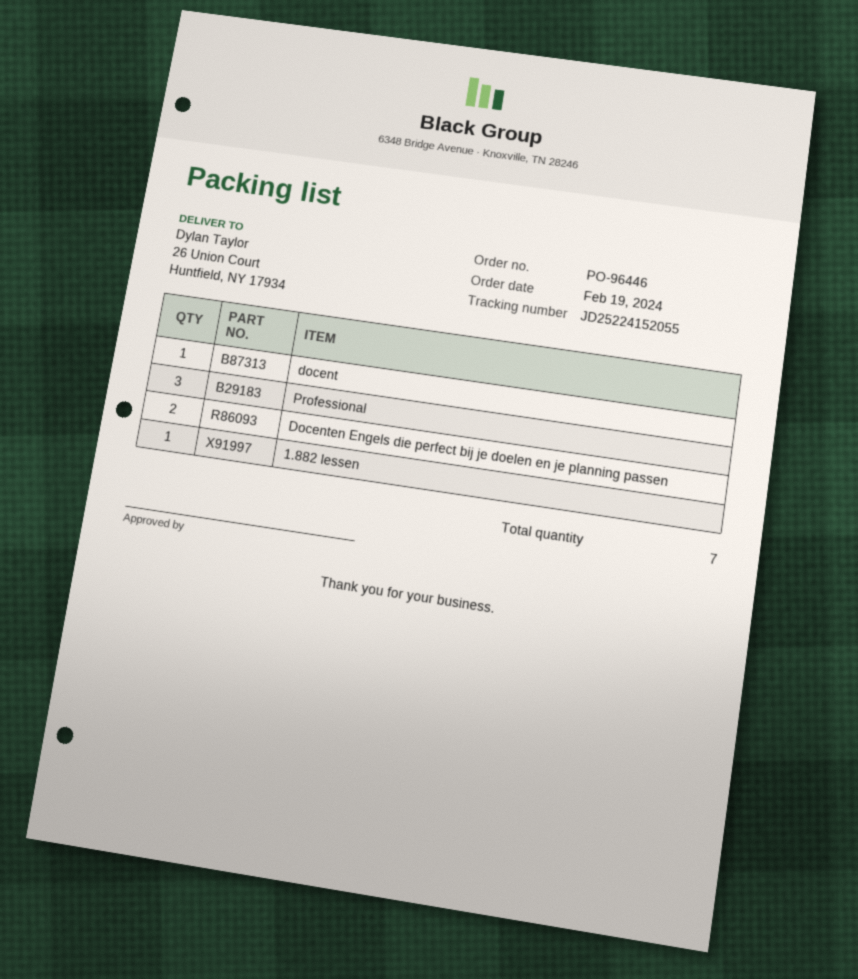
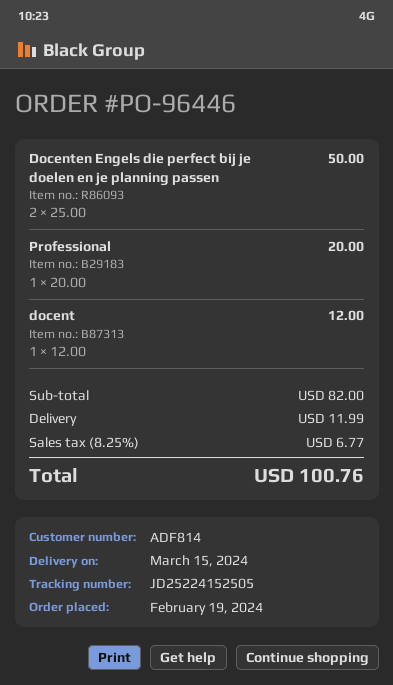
tracking number: JD25224152055 -> JD25224152505
Professional: 3 -> 1
1.882 lessen: 1 -> none

